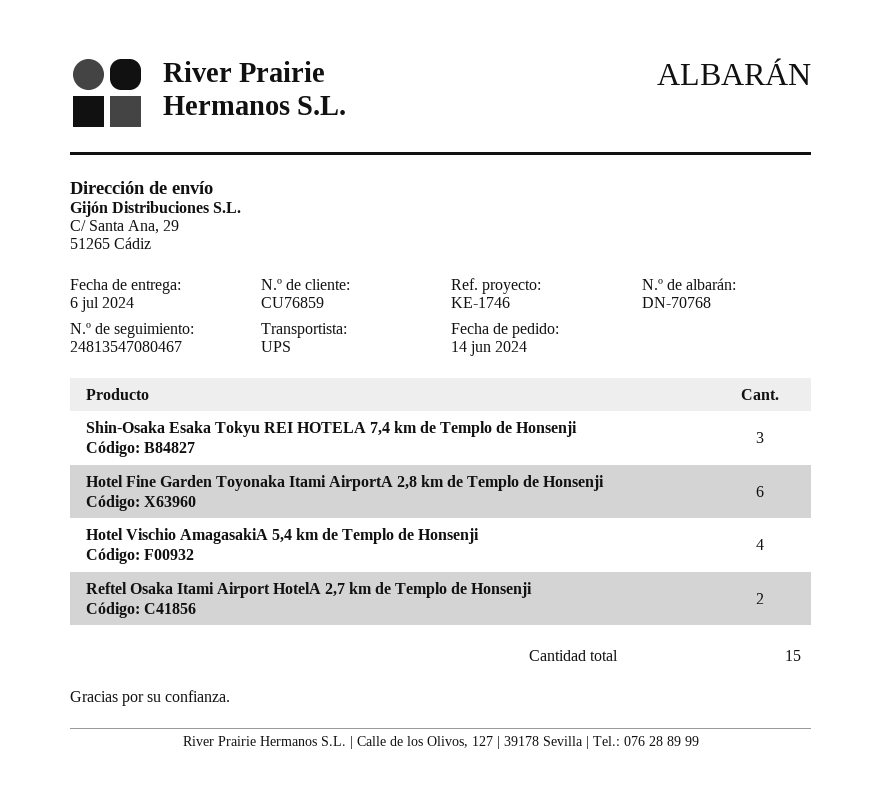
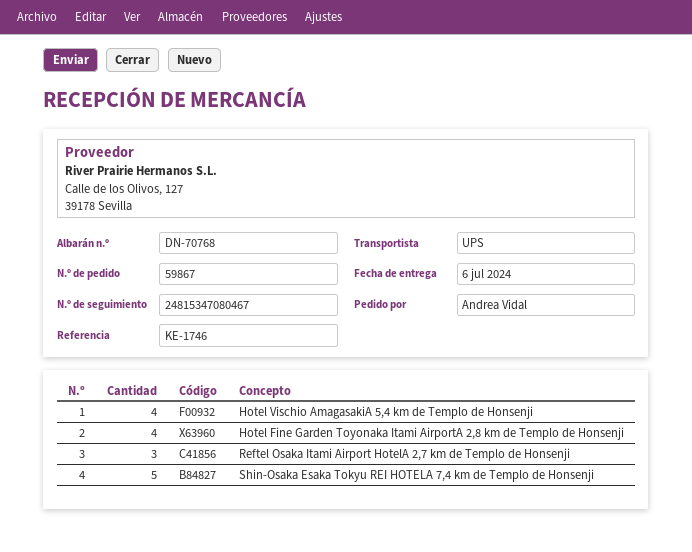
tracking number: 24813547080467 -> 24815347080467
Shin-Osaka Esaka Tokyu REI HOTELA 7,4 km de Templo de Honsenji: 3 -> 5
Hotel Fine Garden Toyonaka Itami AirportA 2,8 km de Templo de Honsenji: 6 -> 4
Reftel Osaka Itami Airport HotelA 2,7 km de Templo de Honsenji: 2 -> 3

